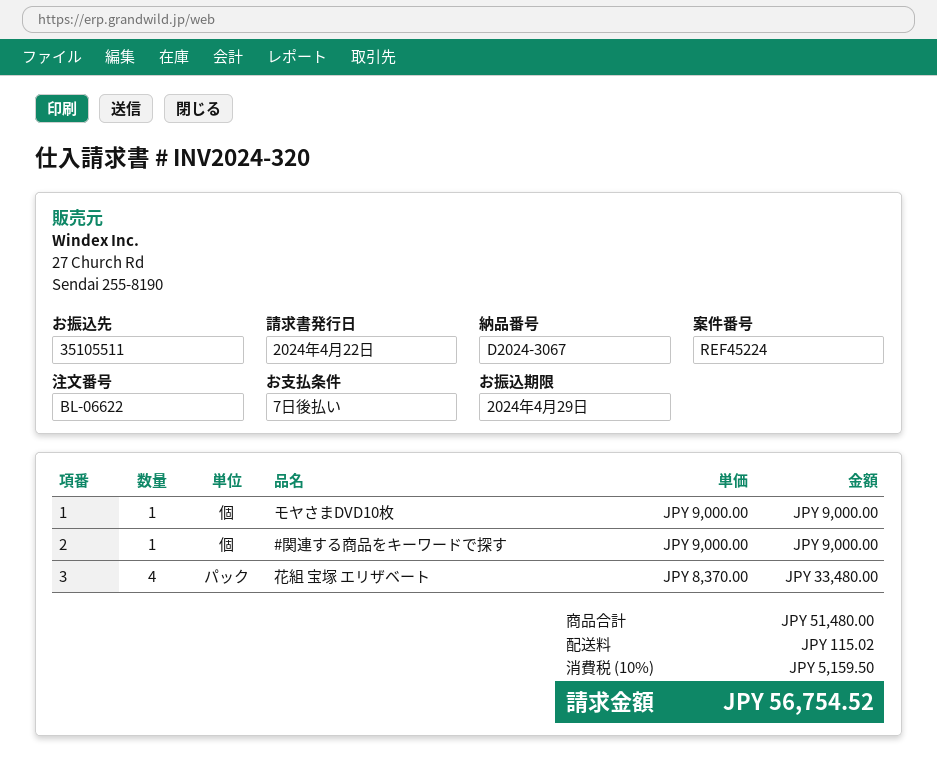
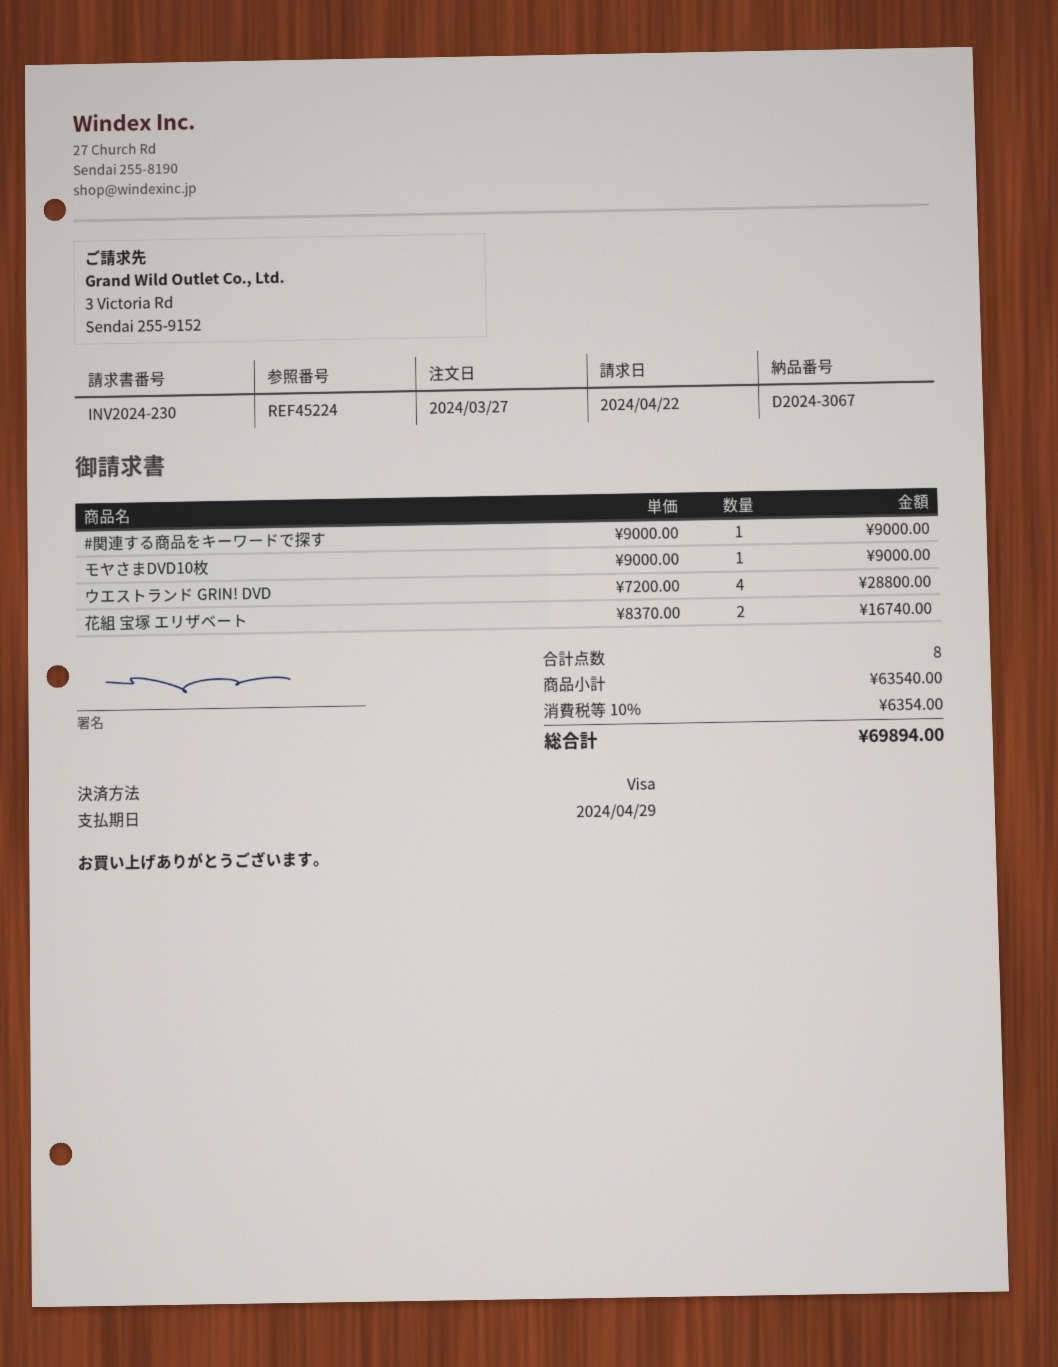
invoice number: INV2024-320 -> INV2024-230
花組 宝塚 エリザベート: 4 x 8370.00 = 33480.00 -> 2 x 8370.00 = 16740.00
ウエストランド GRIN! DVD: none -> 4 x 7200.00 = 28800.00
subtotal: 51480.00 -> 63540.00
shipping: 115.02 -> none
tax: 10% = 5159.50 -> 10% = 6354.00
total: 56754.52 -> 69894.00

